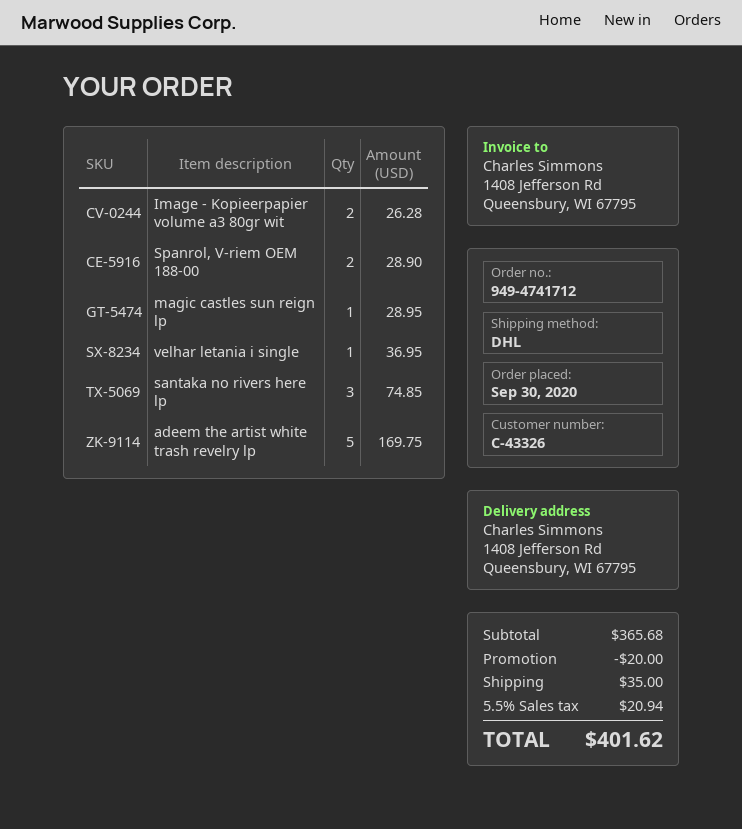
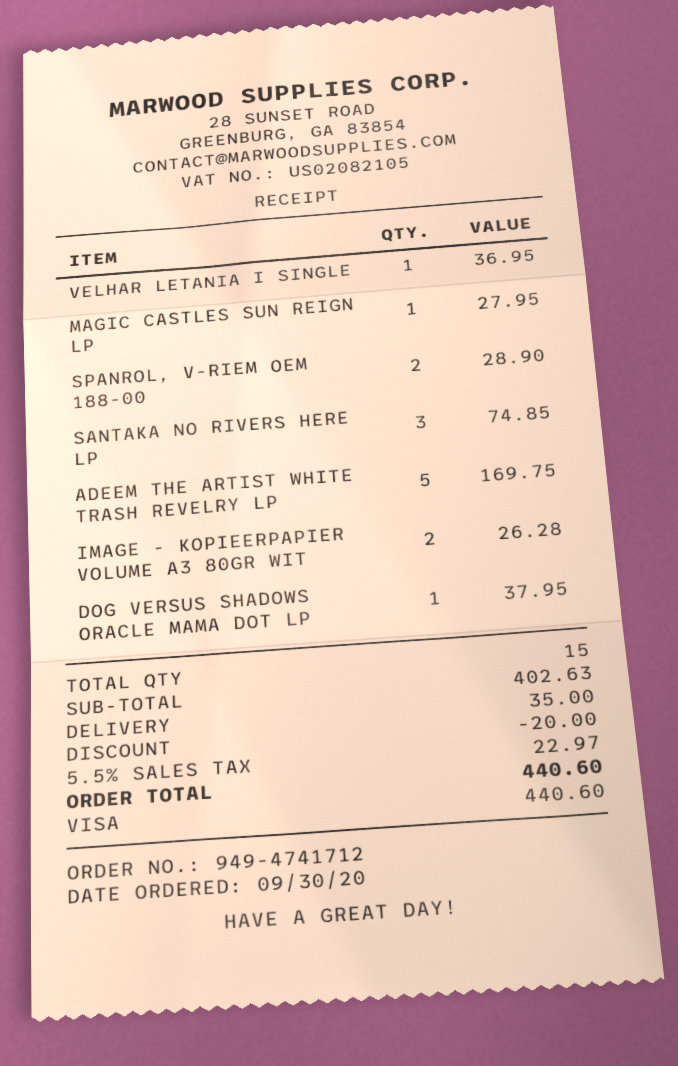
magic castles sun reign lp: 1 for 28.95 -> 1 for 27.95
DOG VERSUS SHADOWS ORACLE MAMA DOT LP: none -> 1 for 37.95
subtotal: 365.68 -> 402.63
tax: 5.5% = 20.94 -> 5.5% = 22.97
total: 401.62 -> 440.60

